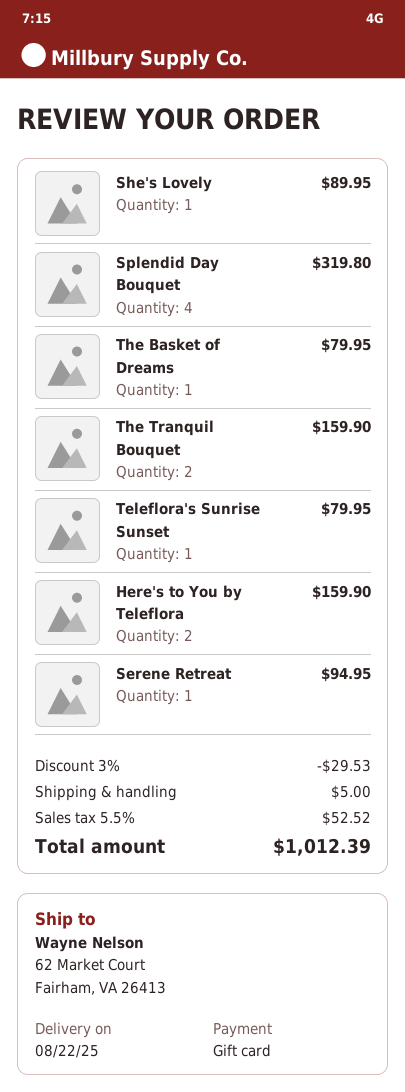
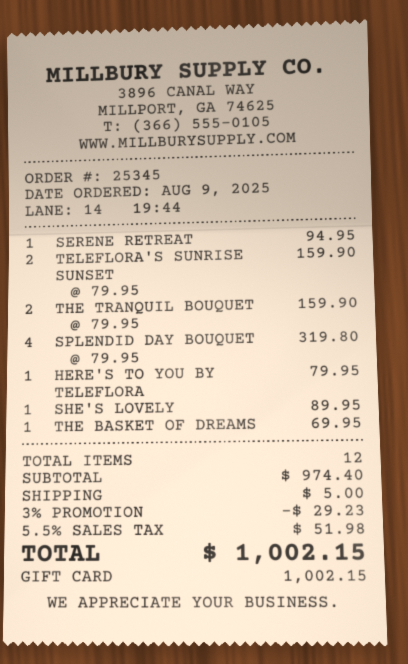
The Basket of Dreams: 1 for 79.95 -> 1 for 69.95
Teleflora's Sunrise Sunset: 1 for 79.95 -> 2 for 159.90
Here's to You by Teleflora: 2 for 159.90 -> 1 for 79.95
discount: 3% = 29.53 -> 3% = 29.23
tax: 5.5% = 52.52 -> 5.5% = 51.98
total: 1012.39 -> 1002.15

